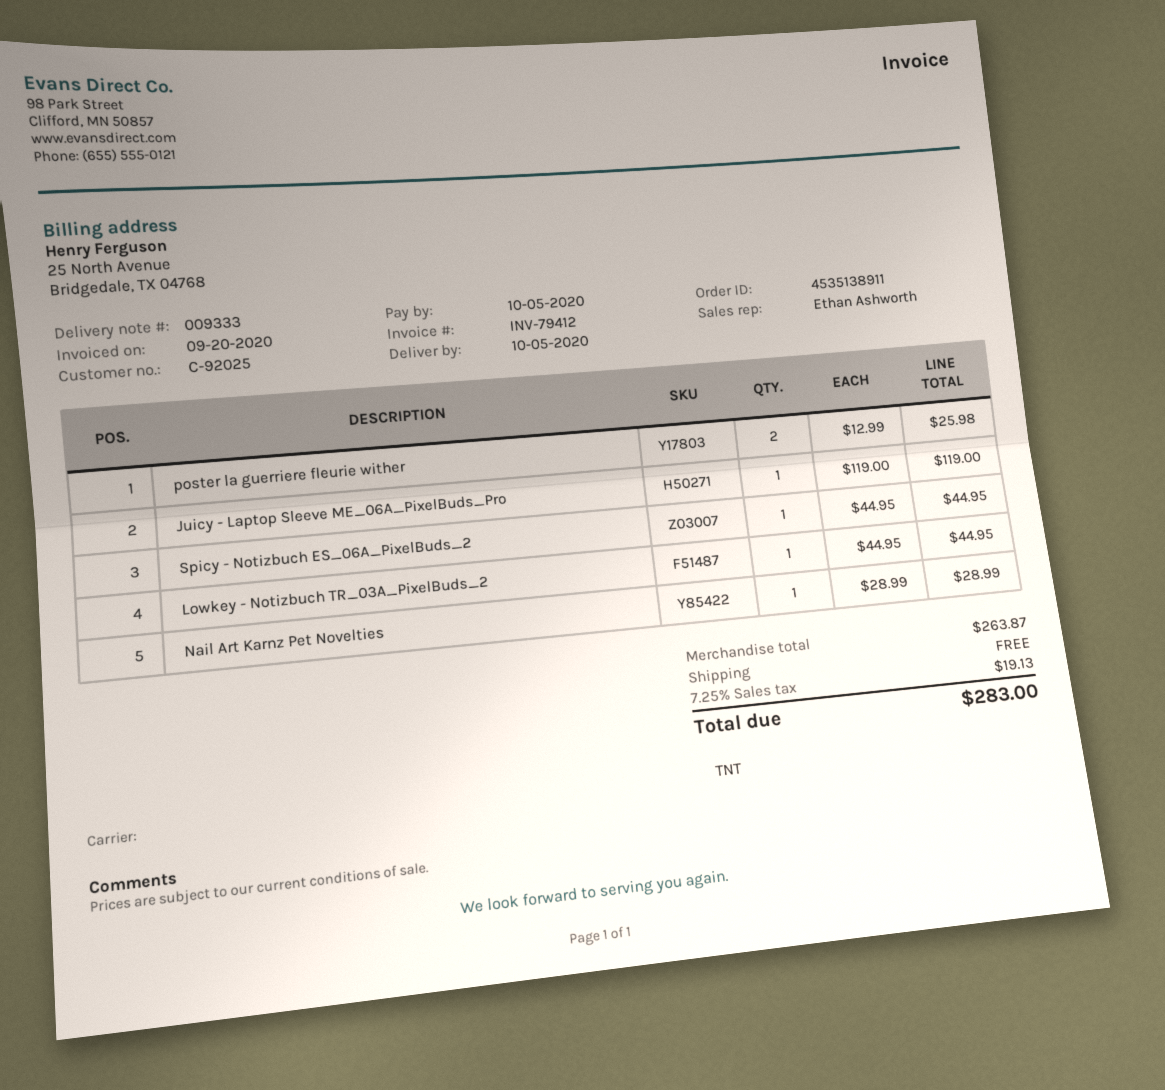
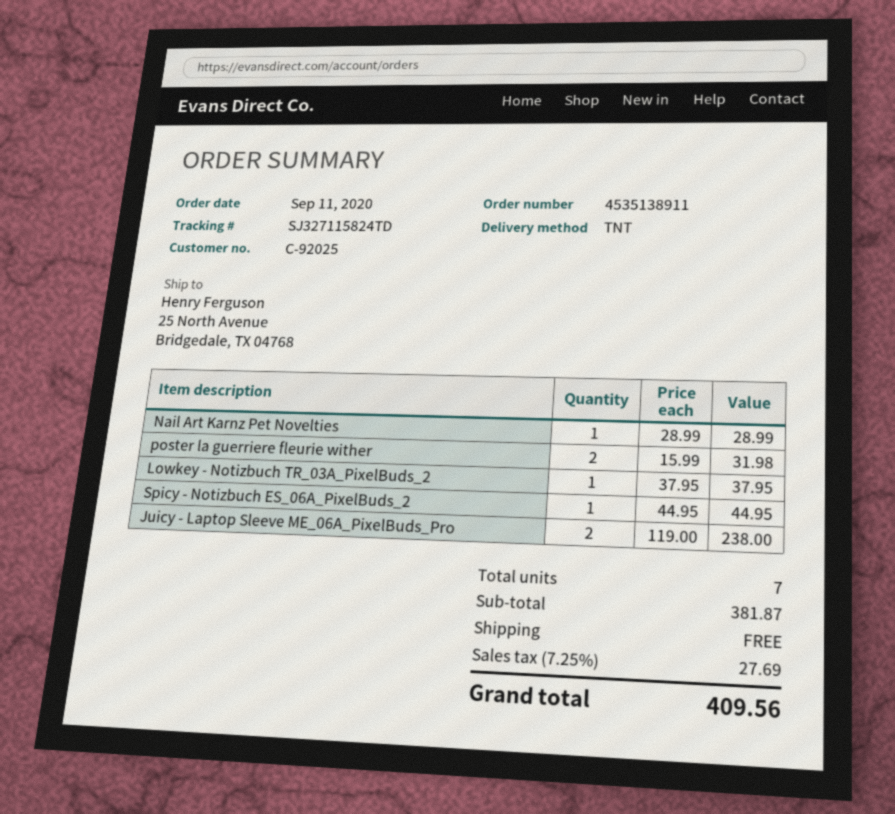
poster la guerriere fleurie wither: 2 x 12.99 = 25.98 -> 2 x 15.99 = 31.98
Juicy - Laptop Sleeve ME_06A_PixelBuds_Pro: 1 x 119.00 = 119.00 -> 2 x 119.00 = 238.00
Lowkey - Notizbuch TR_03A_PixelBuds_2: 1 x 44.95 = 44.95 -> 1 x 37.95 = 37.95
subtotal: 263.87 -> 381.87
tax: 7.25% = 19.13 -> 7.25% = 27.69
total: 283.00 -> 409.56

